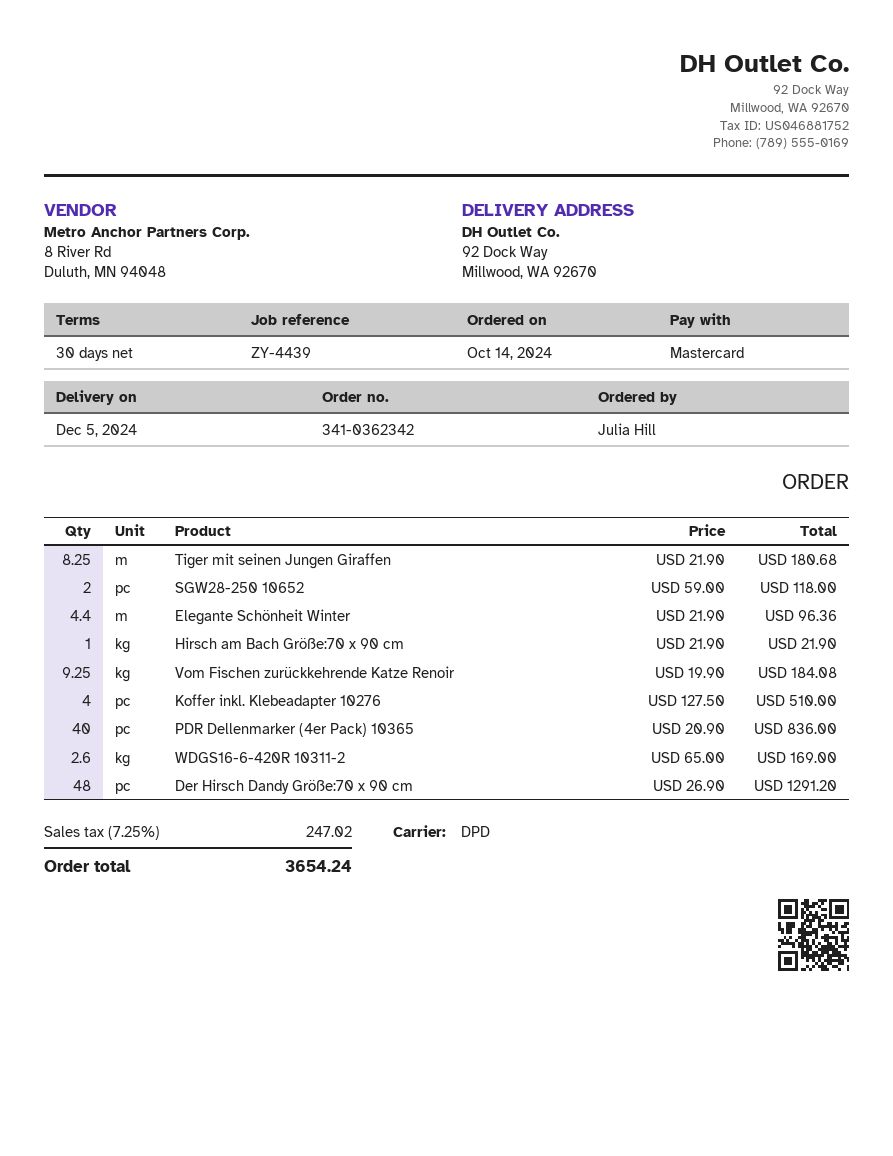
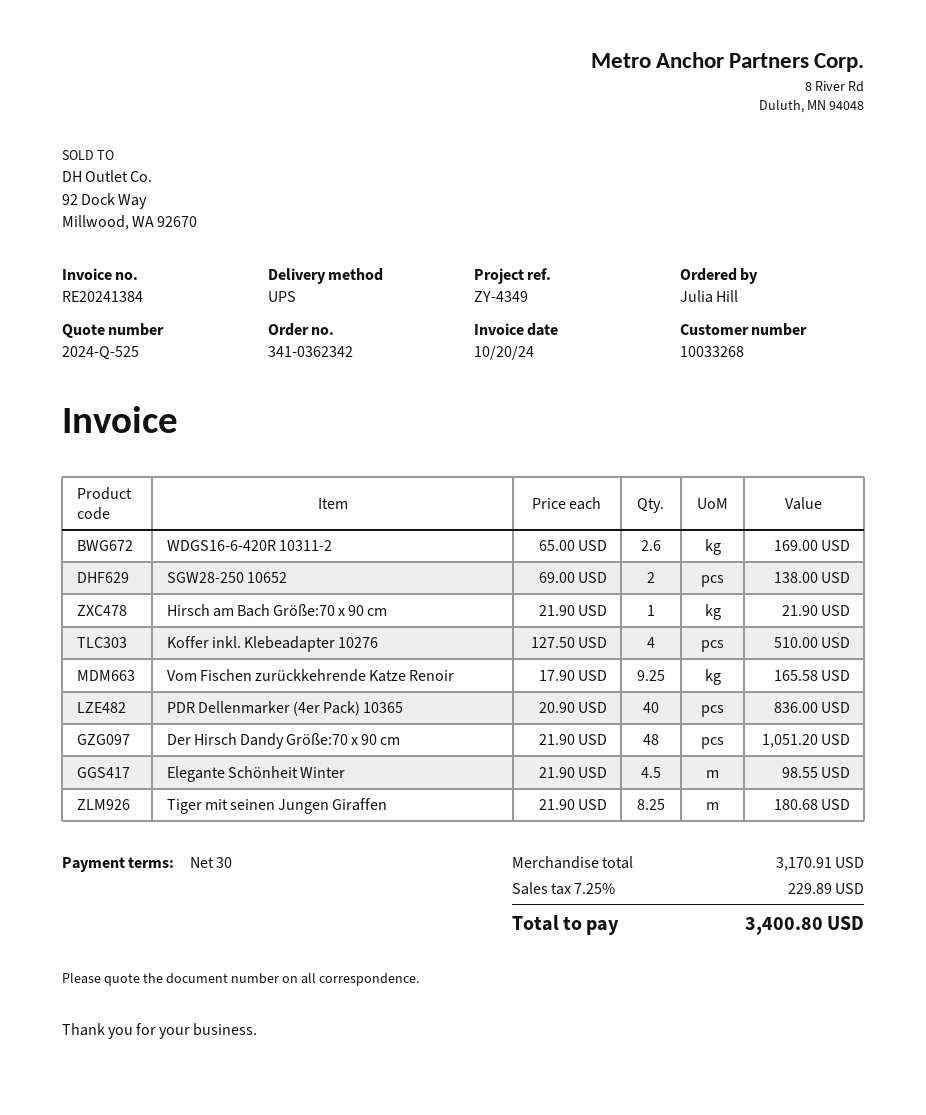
reference: ZY-4439 -> ZY-4349
shipping method: DPD -> UPS
SGW28-250 10652: 2 x 59.00 = 118.00 -> 2 x 69.00 = 138.00
Elegante Schönheit Winter: 4.4 x 21.90 = 96.36 -> 4.5 x 21.90 = 98.55
Vom Fischen zurückkehrende Katze Renoir: 9.25 x 19.90 = 184.08 -> 9.25 x 17.90 = 165.58
Der Hirsch Dandy Größe:70 x 90 cm: 48 x 26.90 = 1291.20 -> 48 x 21.90 = 1051.20
tax: 7.25% = 247.02 -> 7.25% = 229.89
total: 3654.24 -> 3400.80

